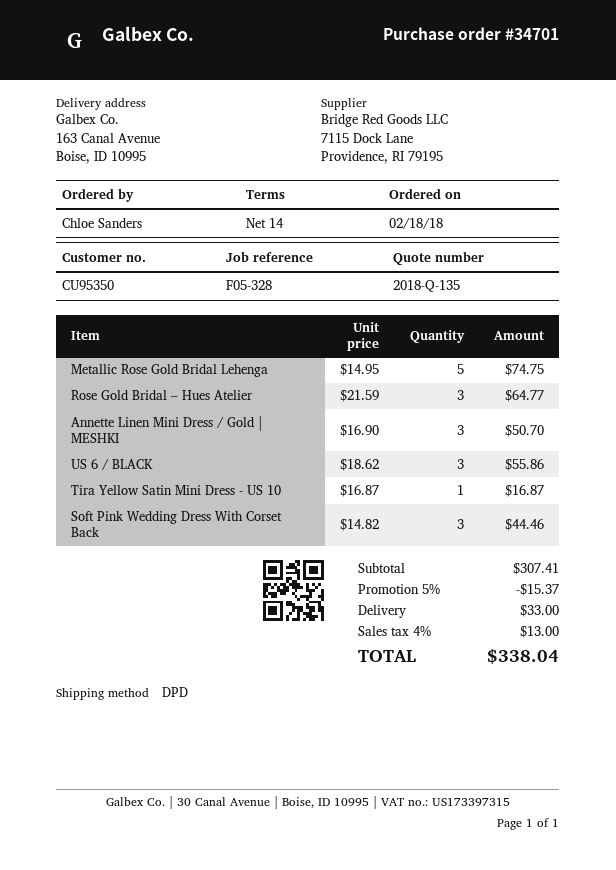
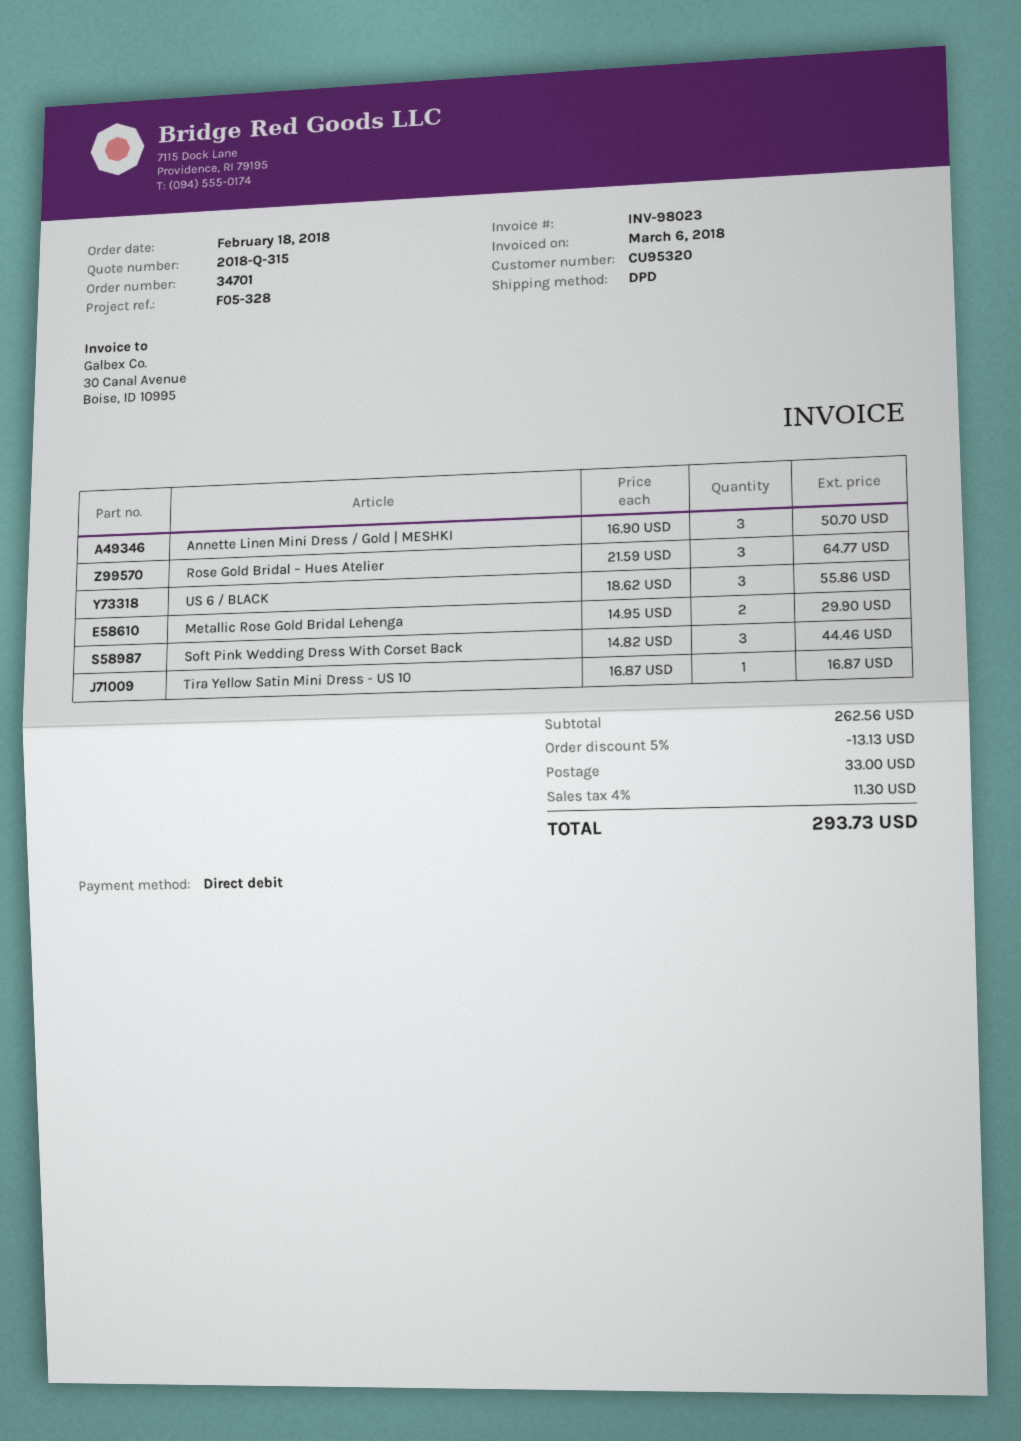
quote number: 2018-Q-135 -> 2018-Q-315
customer number: CU95350 -> CU95320
Metallic Rose Gold Bridal Lehenga: 5 x 14.95 = 74.75 -> 2 x 14.95 = 29.90
subtotal: 307.41 -> 262.56
discount: 5% = 15.37 -> 5% = 13.13
tax: 4% = 13.00 -> 4% = 11.30
total: 338.04 -> 293.73

